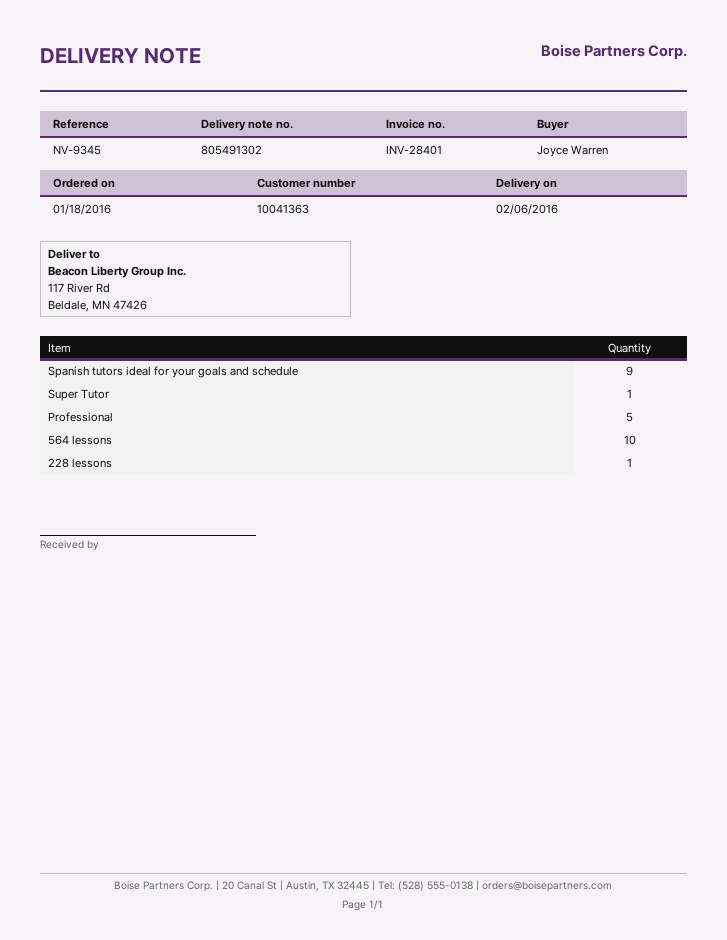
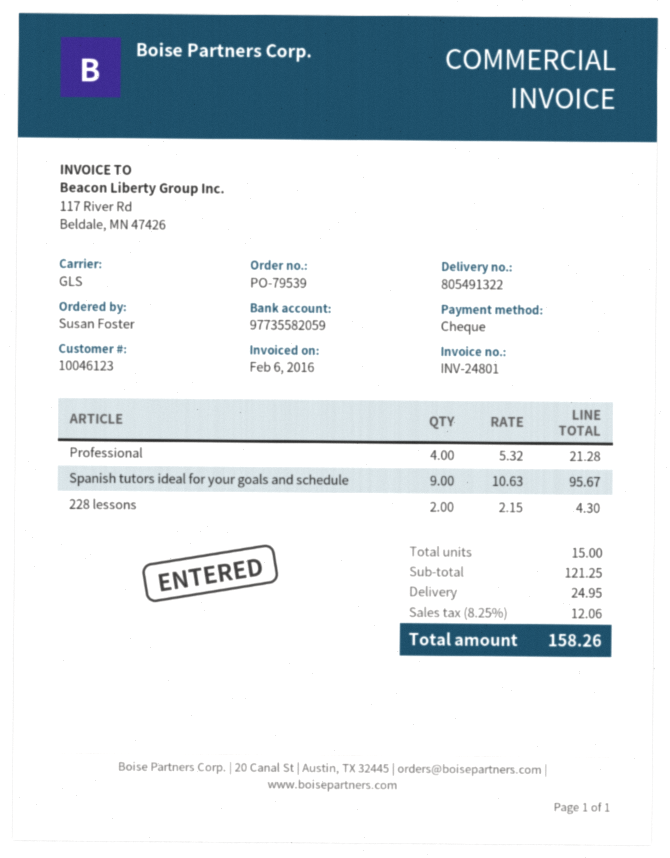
delivery note number: 805491302 -> 805491322
invoice number: INV-28401 -> INV-24801
customer number: 10041363 -> 10046123
ordered by: Joyce Warren -> Susan Foster
Super Tutor: 1 -> none
Professional: 5 -> 4
564 lessons: 10 -> none
228 lessons: 1 -> 2

